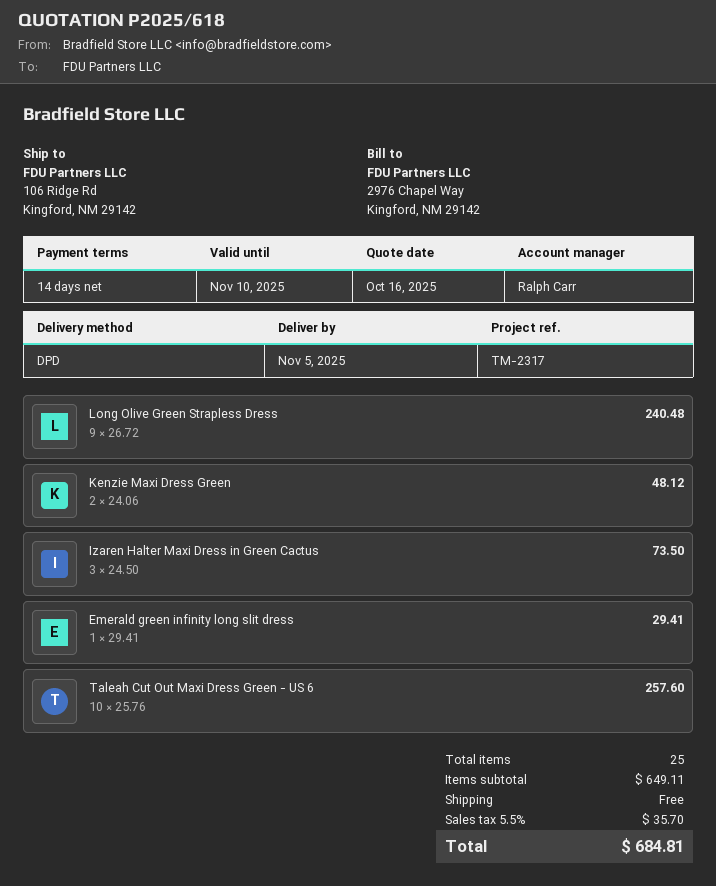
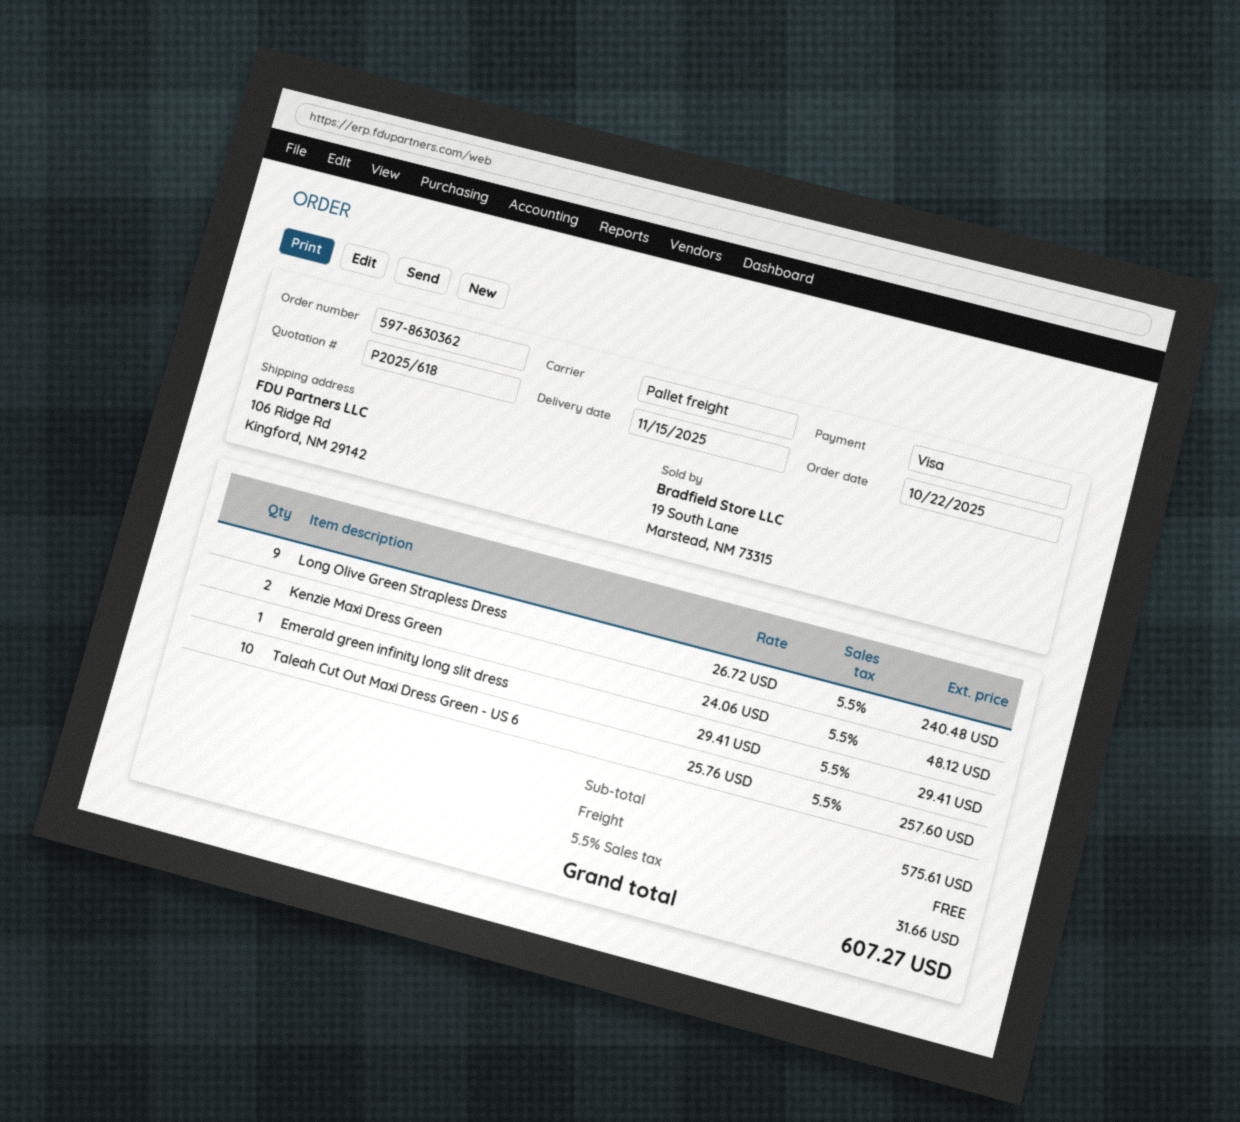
delivery date: 2025-11-05 -> 2025-11-15
shipping method: DPD -> pallet freight
Izaren Halter Maxi Dress in Green Cactus: 3 x 24.50 = 73.50 -> none
subtotal: 649.11 -> 575.61
tax: 5.5% = 35.70 -> 5.5% = 31.66
total: 684.81 -> 607.27

